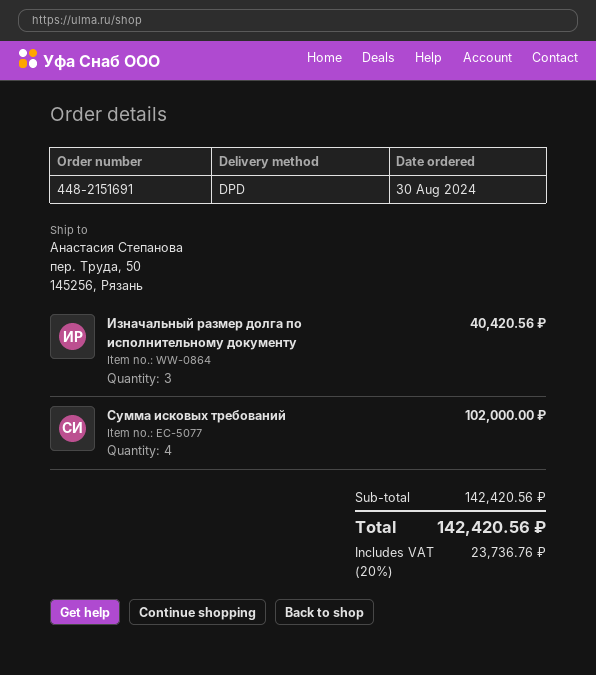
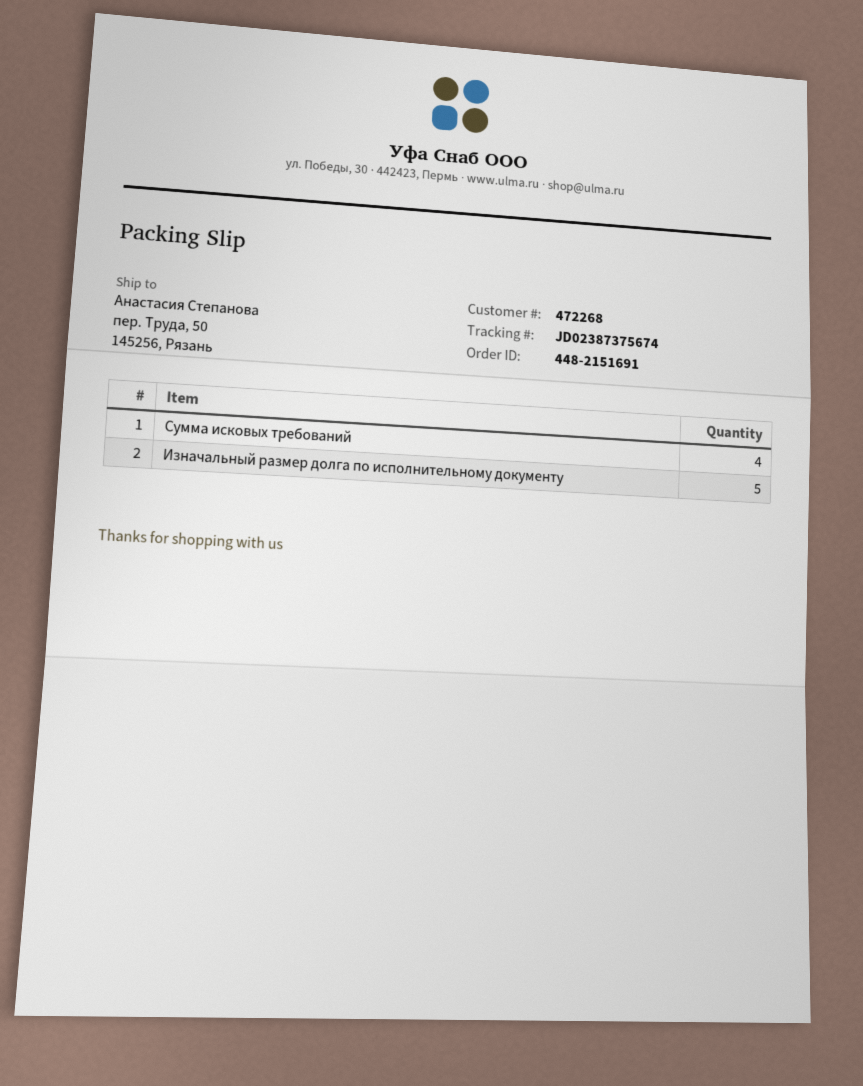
Изначальный размер долга по исполнительному документу: 3 -> 5

